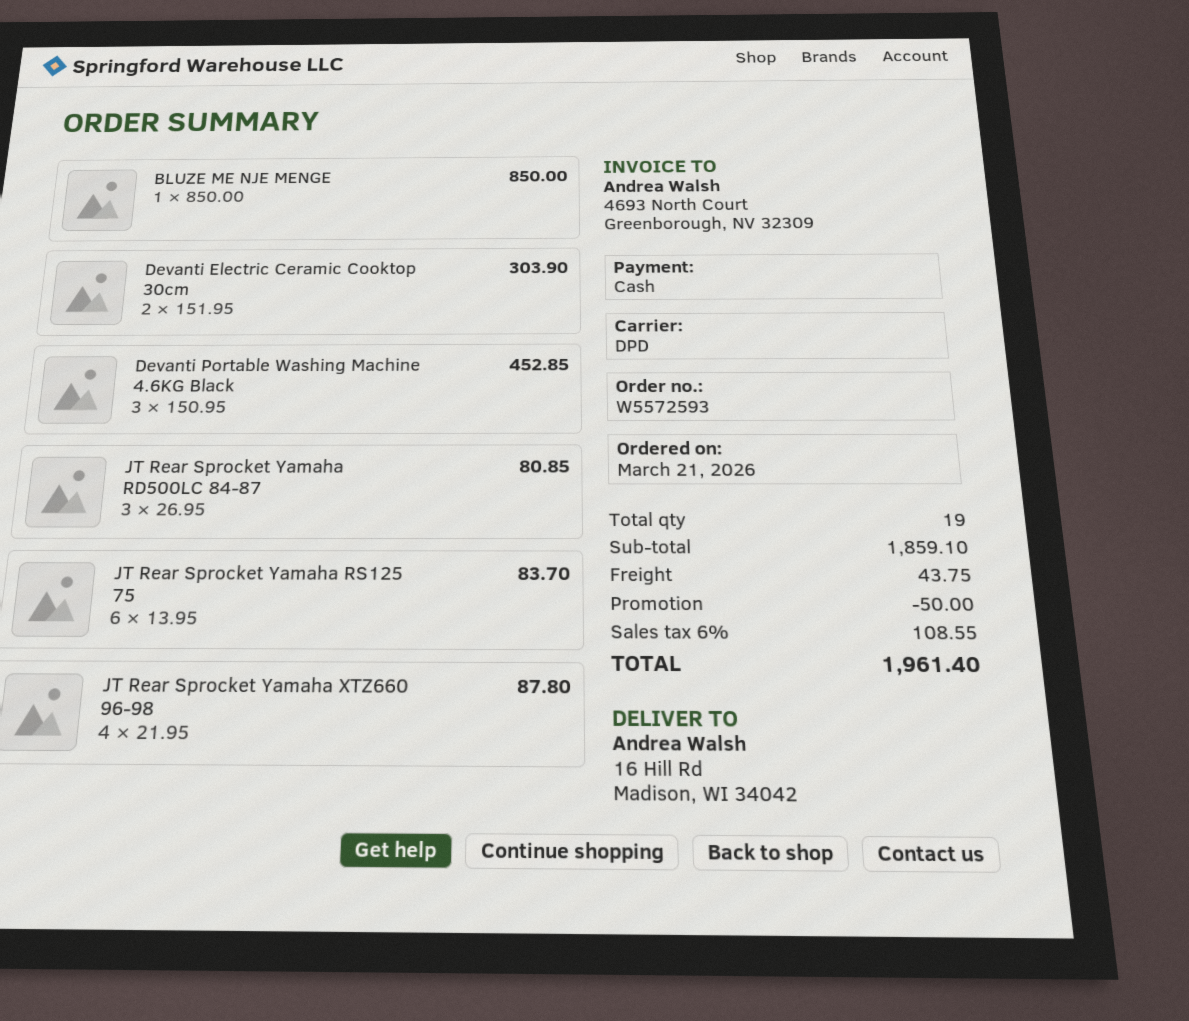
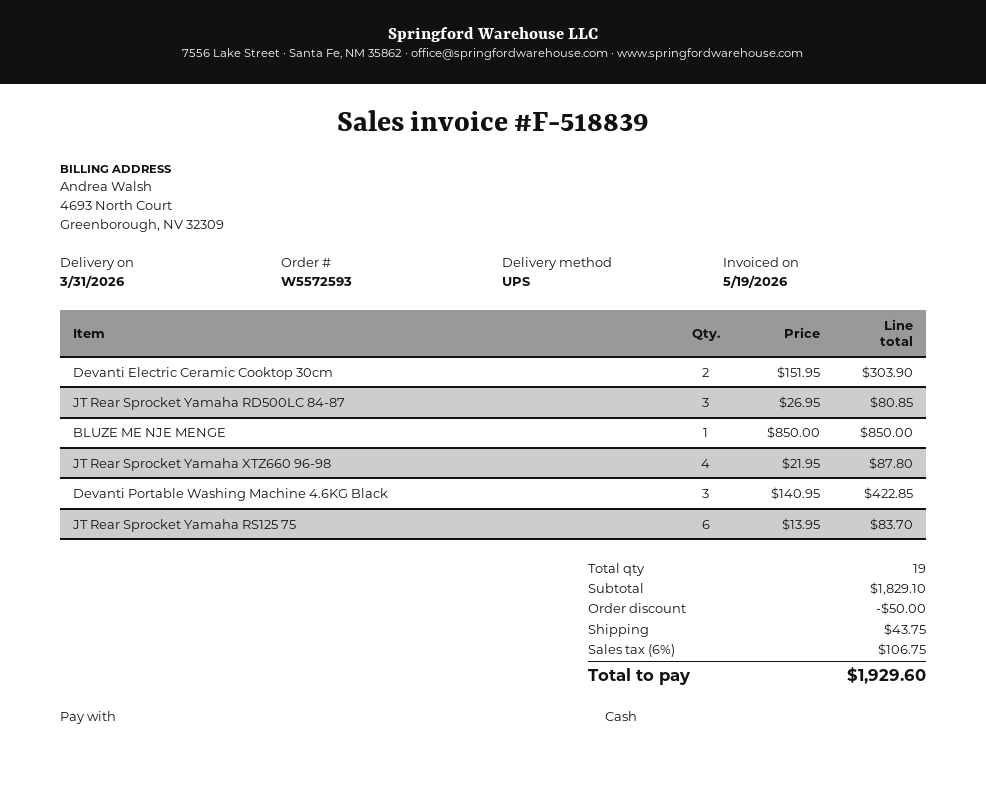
shipping method: DPD -> UPS
Devanti Portable Washing Machine 4.6KG Black: 3 x 150.95 = 452.85 -> 3 x 140.95 = 422.85
subtotal: 1859.10 -> 1829.10
tax: 6% = 108.55 -> 6% = 106.75
total: 1961.40 -> 1929.60

